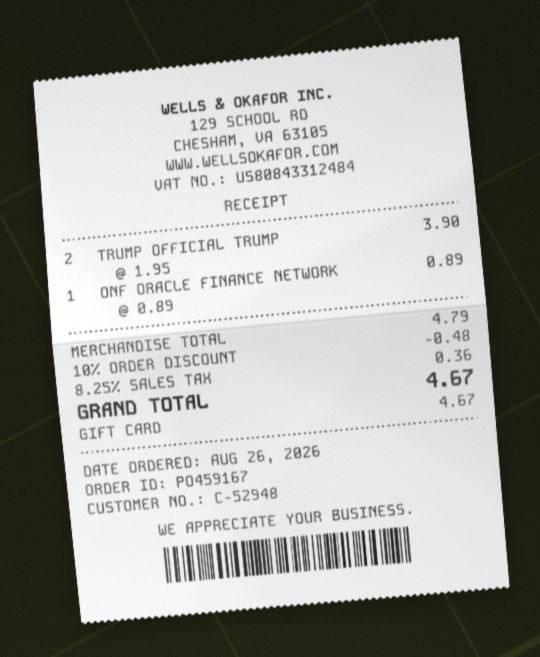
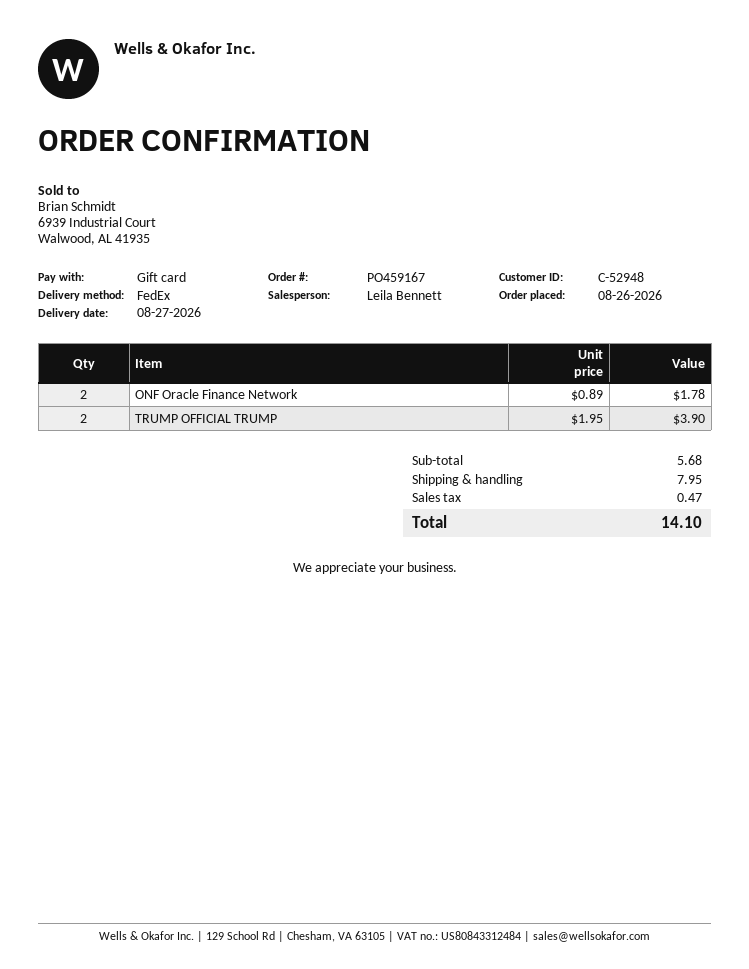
ONF ORACLE FINANCE NETWORK: 1 x 0.89 = 0.89 -> 2 x 0.89 = 1.78
subtotal: 4.79 -> 5.68
discount: 10% = 0.48 -> none
shipping: none -> 7.95
tax: 0.36 -> 0.47
total: 4.67 -> 14.10

